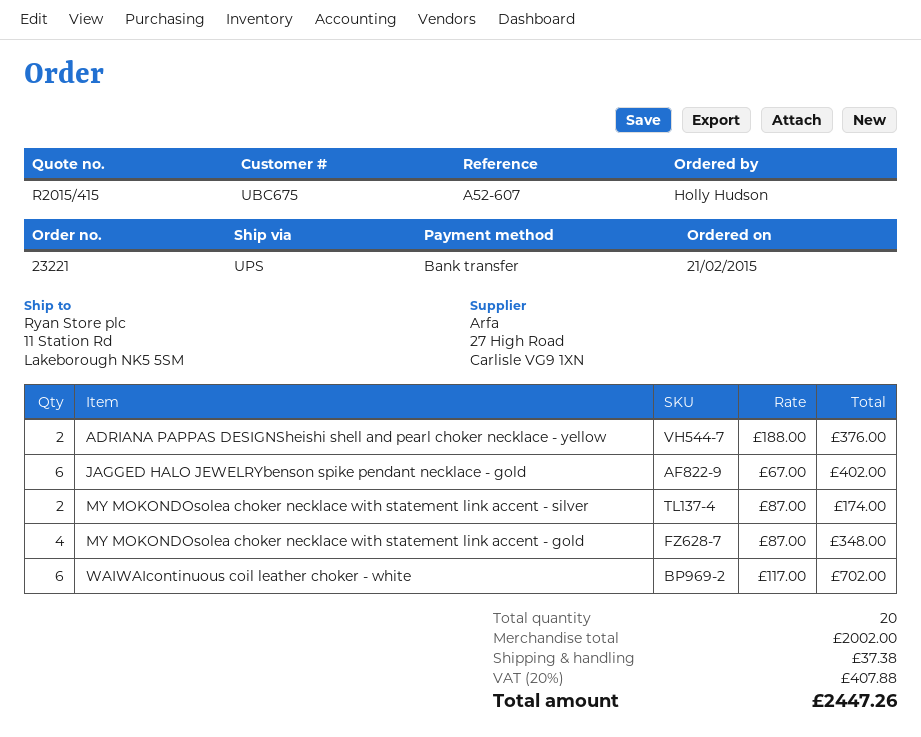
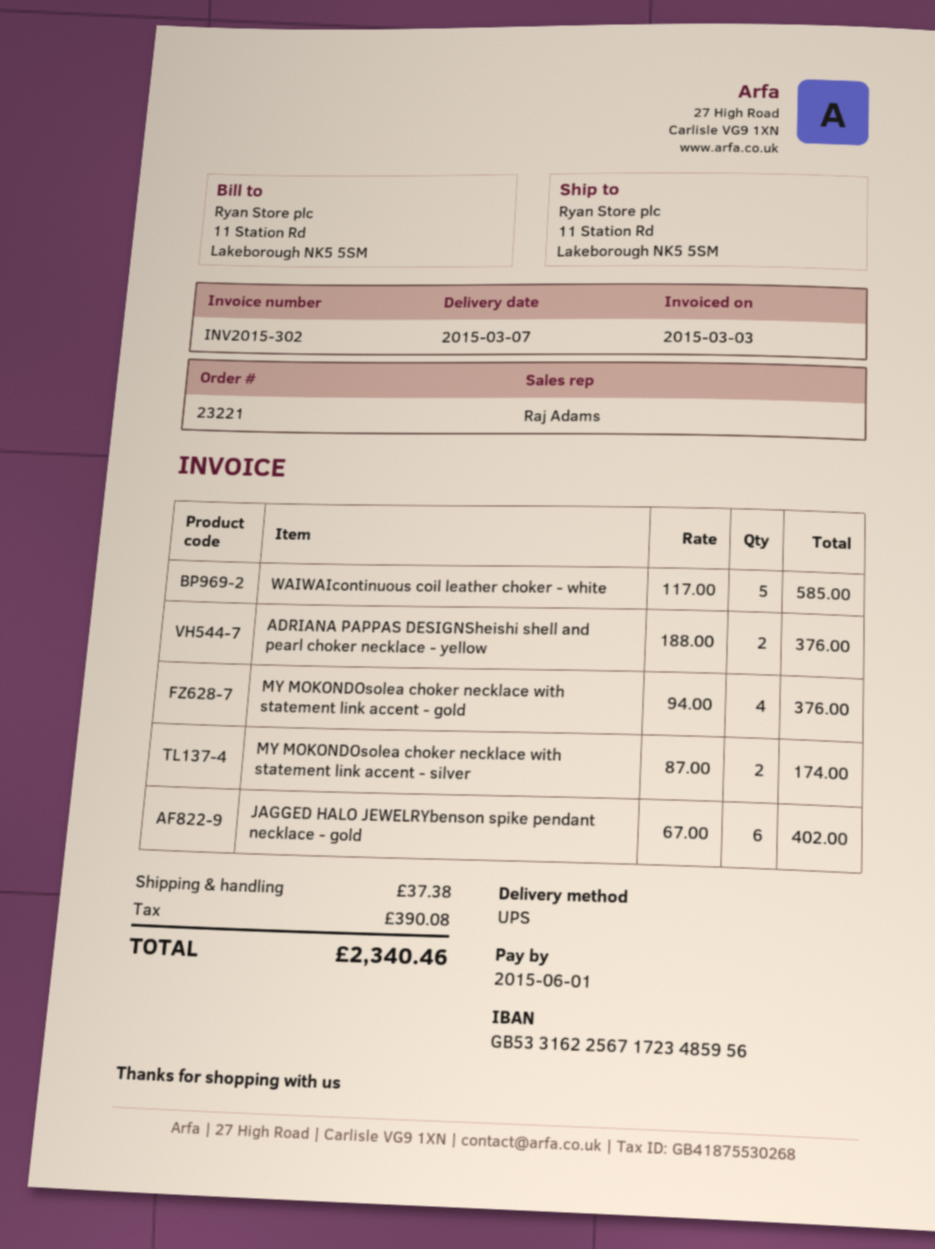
MY MOKONDOsolea choker necklace with statement link accent - gold: 4 x 87.00 = 348.00 -> 4 x 94.00 = 376.00
WAIWAIcontinuous coil leather choker - white: 6 x 117.00 = 702.00 -> 5 x 117.00 = 585.00
tax: 407.88 -> 390.08
total: 2447.26 -> 2340.46

